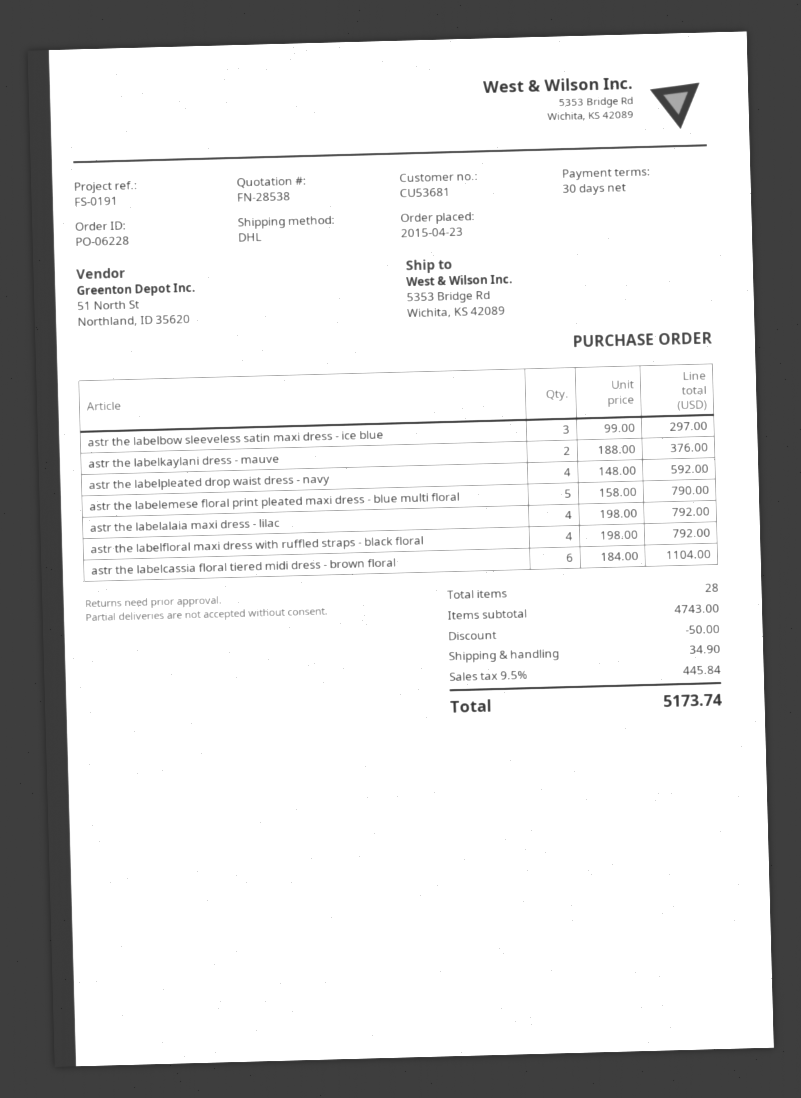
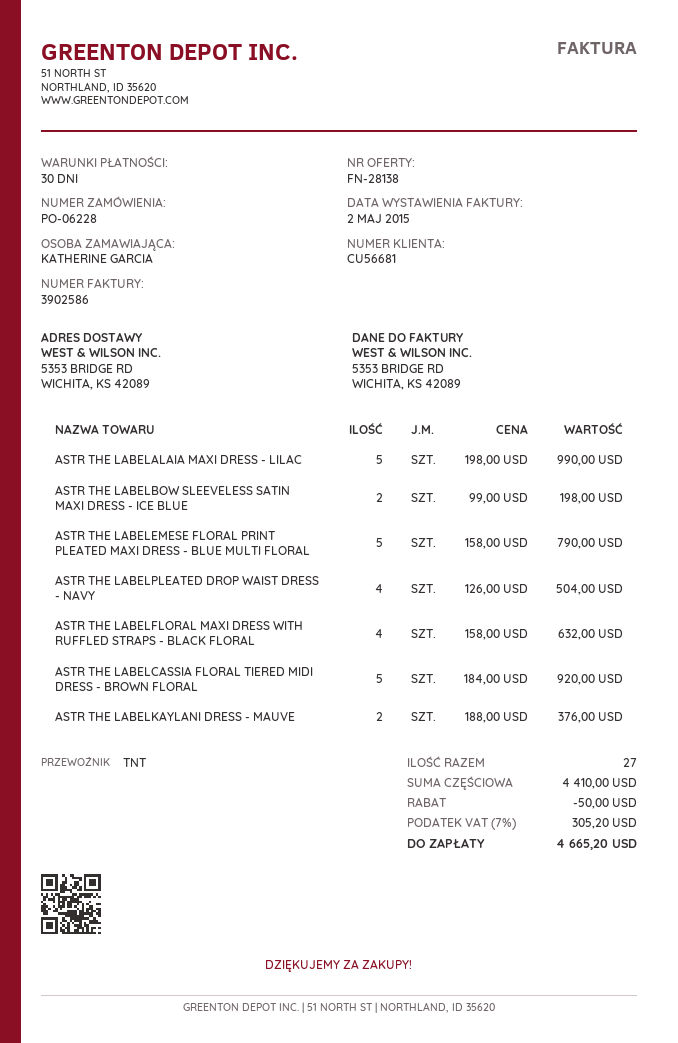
quote number: FN-28538 -> FN-28138
customer number: CU53681 -> CU56681
shipping method: DHL -> TNT
astr the labelbow sleeveless satin maxi dress - ice blue: 3 x 99.00 = 297.00 -> 2 x 99.00 = 198.00
astr the labelpleated drop waist dress - navy: 4 x 148.00 = 592.00 -> 4 x 126.00 = 504.00
astr the labelalaia maxi dress - lilac: 4 x 198.00 = 792.00 -> 5 x 198.00 = 990.00
astr the labelfloral maxi dress with ruffled straps - black floral: 4 x 198.00 = 792.00 -> 4 x 158.00 = 632.00
astr the labelcassia floral tiered midi dress - brown floral: 6 x 184.00 = 1104.00 -> 5 x 184.00 = 920.00
total quantity: 28 -> 27
subtotal: 4743.00 -> 4410.00
shipping: 34.90 -> none
tax: 9.5% = 445.84 -> 7% = 305.20
total: 5173.74 -> 4665.20

